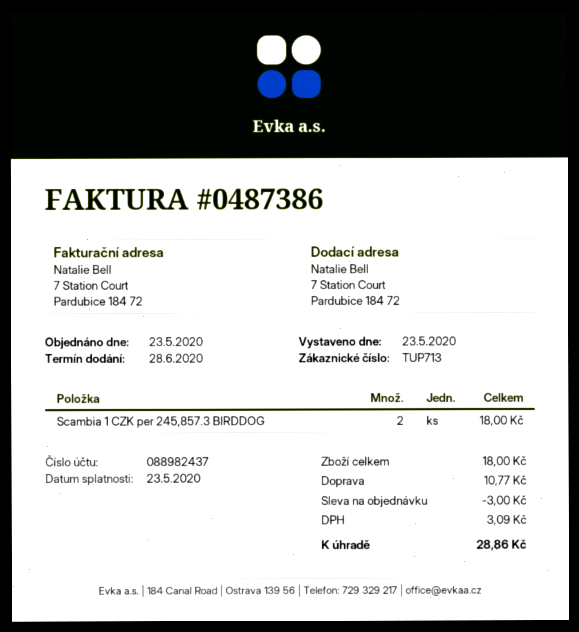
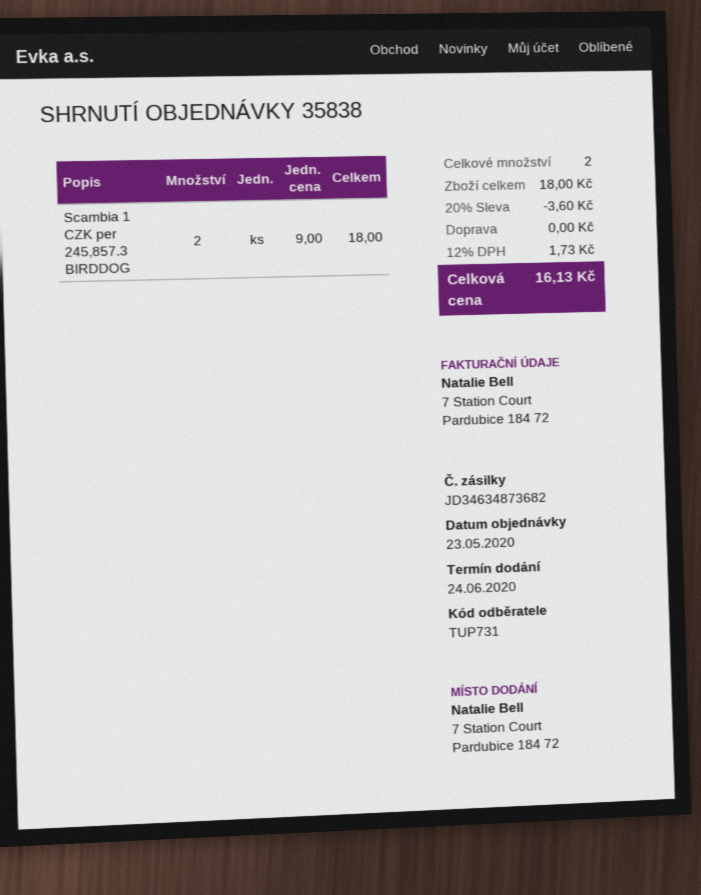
delivery date: 2020-06-28 -> 2020-06-24
customer number: TUP713 -> TUP731
discount: 3.00 -> 3.60
shipping: 10.77 -> 0.00
tax: 3.09 -> 1.73
total: 28.86 -> 16.13

